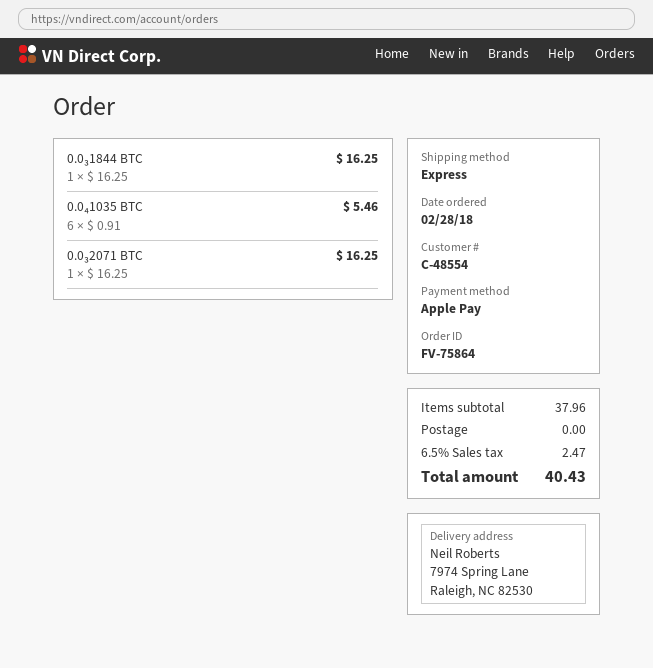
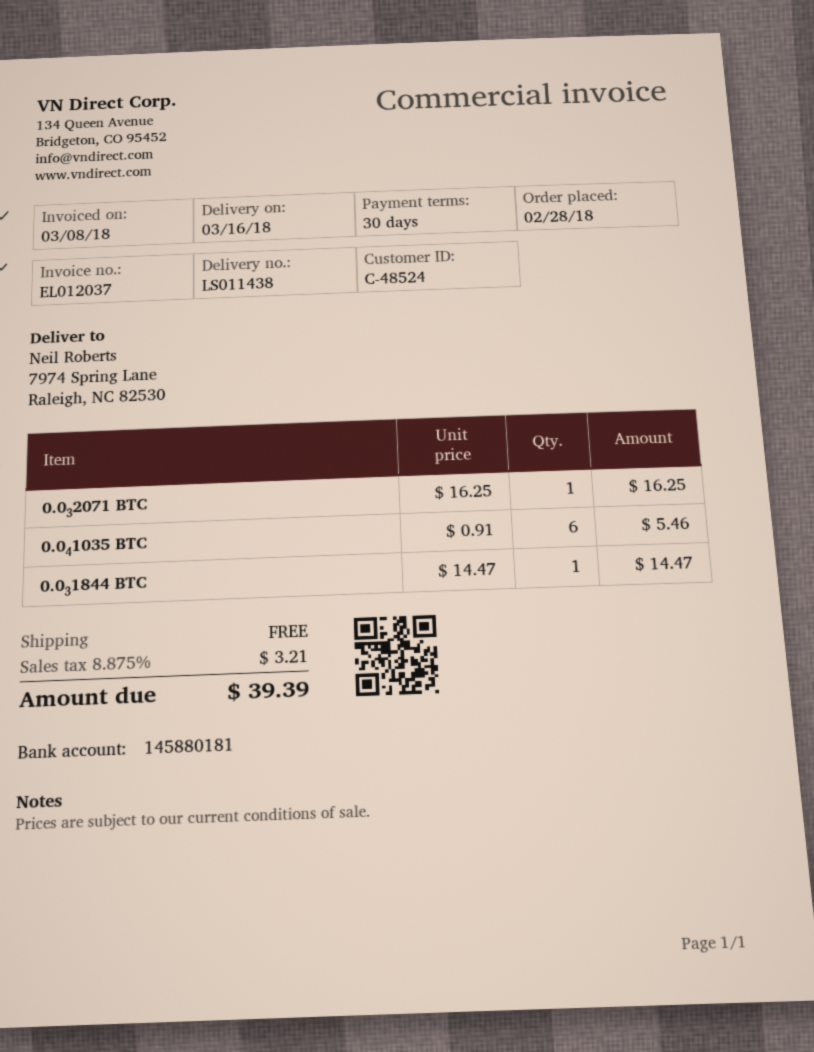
customer number: C-48554 -> C-48524
0.0₃1844 BTC: 1 x 16.25 = 16.25 -> 1 x 14.47 = 14.47
tax: 6.5% = 2.47 -> 8.875% = 3.21
total: 40.43 -> 39.39

